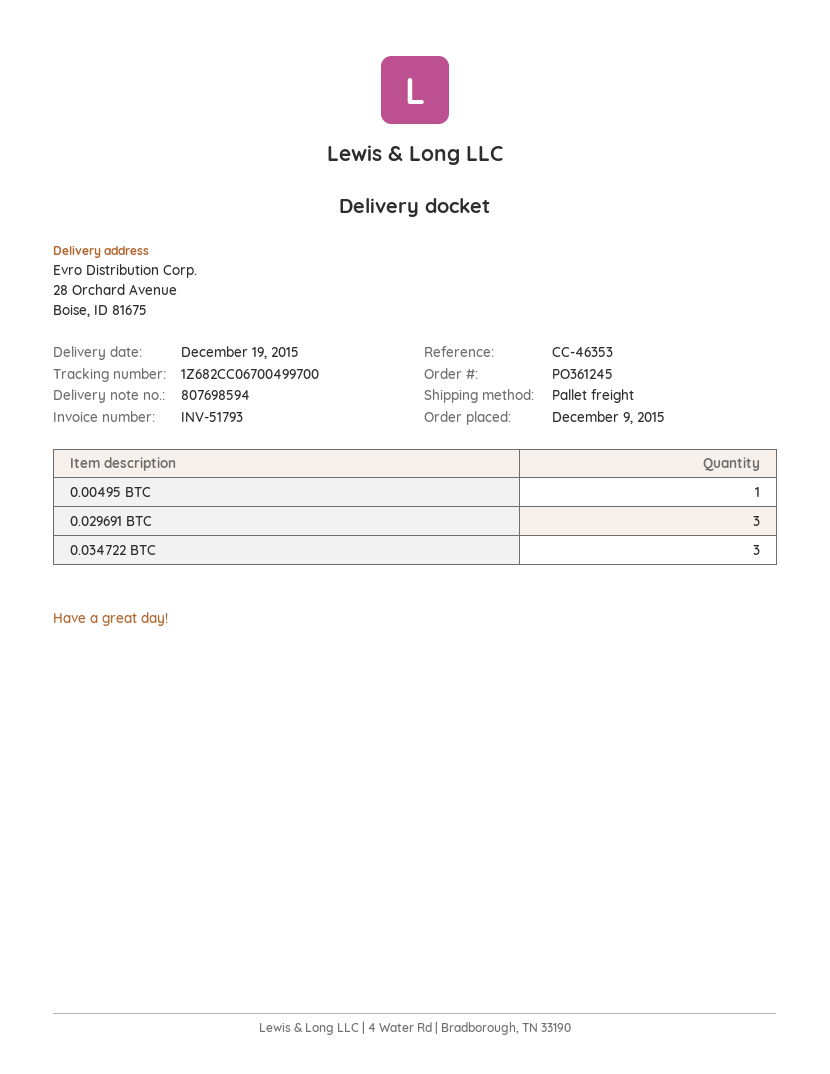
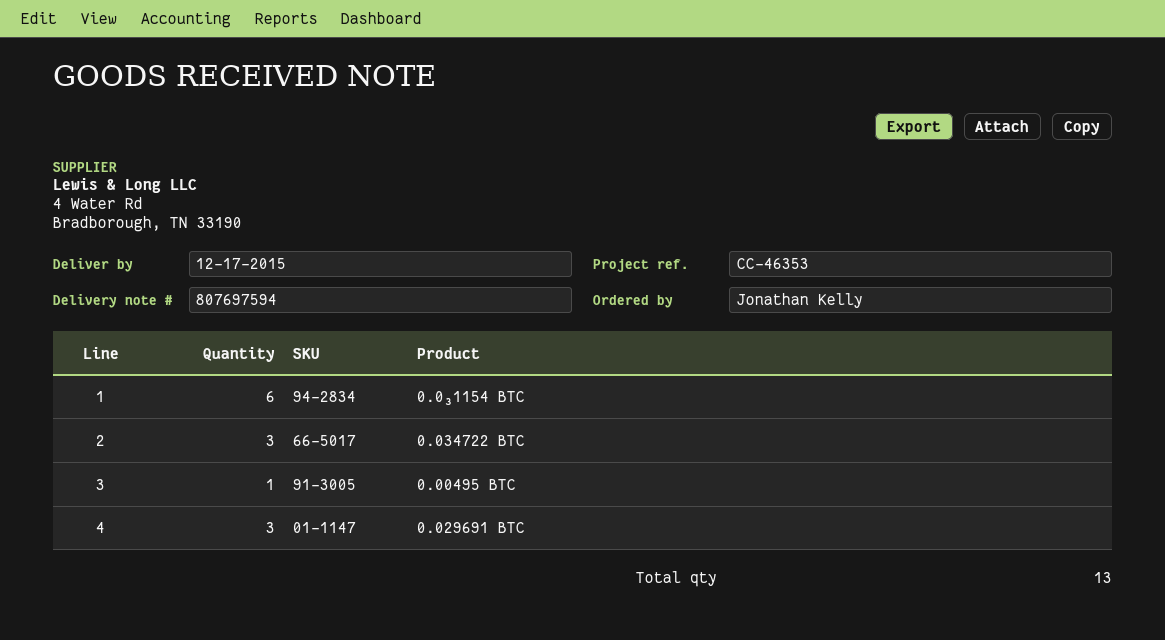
delivery note number: 807698594 -> 807697594
delivery date: 2015-12-19 -> 2015-12-17
0.0₃1154 BTC: none -> 6

